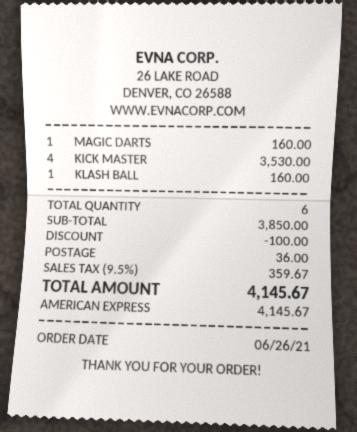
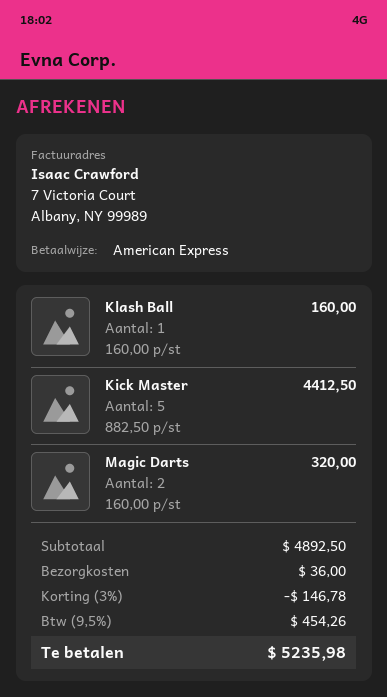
MAGIC DARTS: 1 for 160.00 -> 2 for 320.00
KICK MASTER: 4 for 3530.00 -> 5 for 4412.50
subtotal: 3850.00 -> 4892.50
discount: 100.00 -> 146.78
tax: 9.5% = 359.67 -> 9.5% = 454.26
total: 4145.67 -> 5235.98

